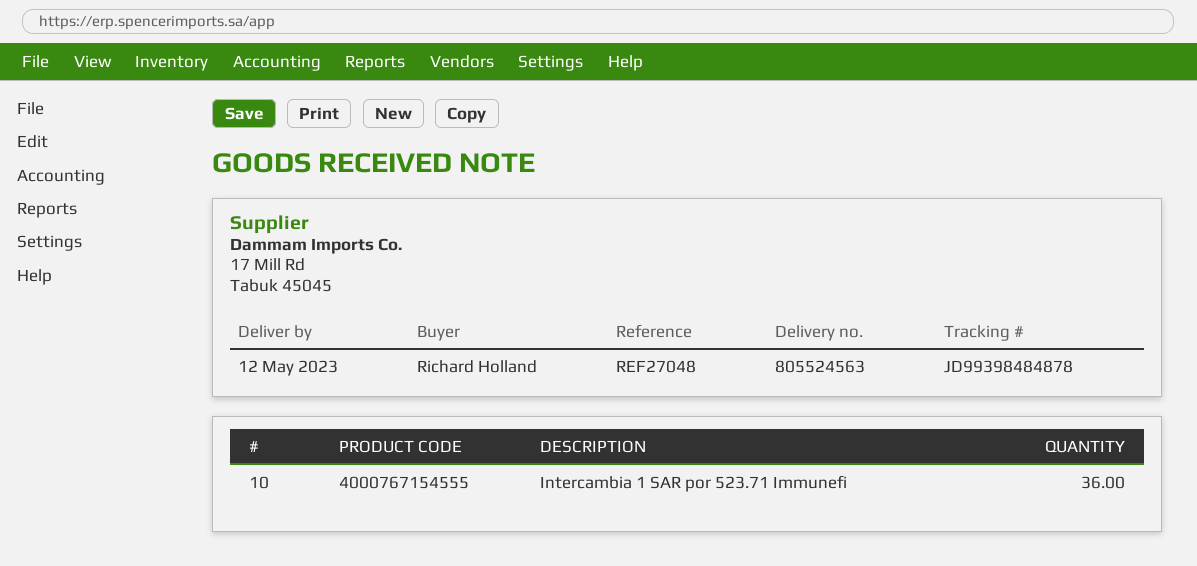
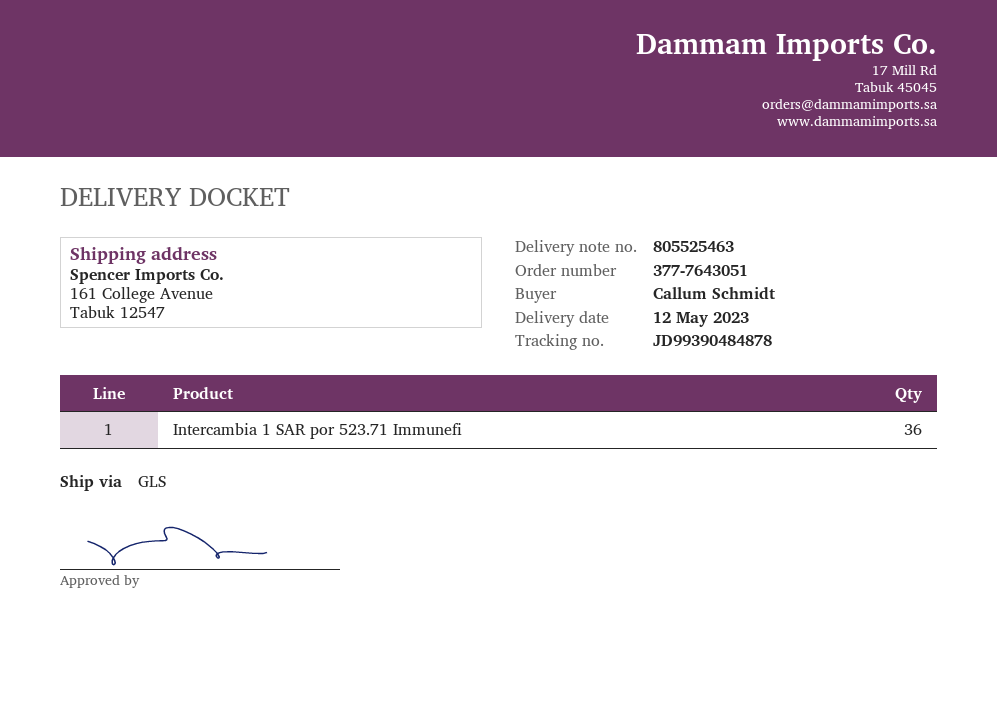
delivery note number: 805524563 -> 805525463
ordered by: Richard Holland -> Callum Schmidt
tracking number: JD99398484878 -> JD99390484878

